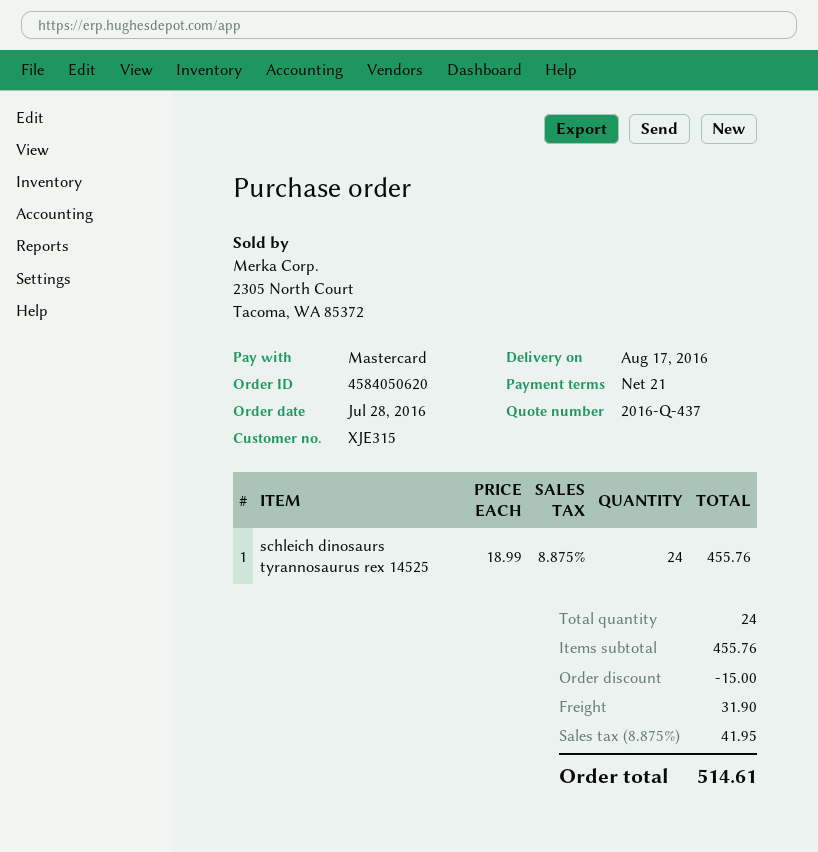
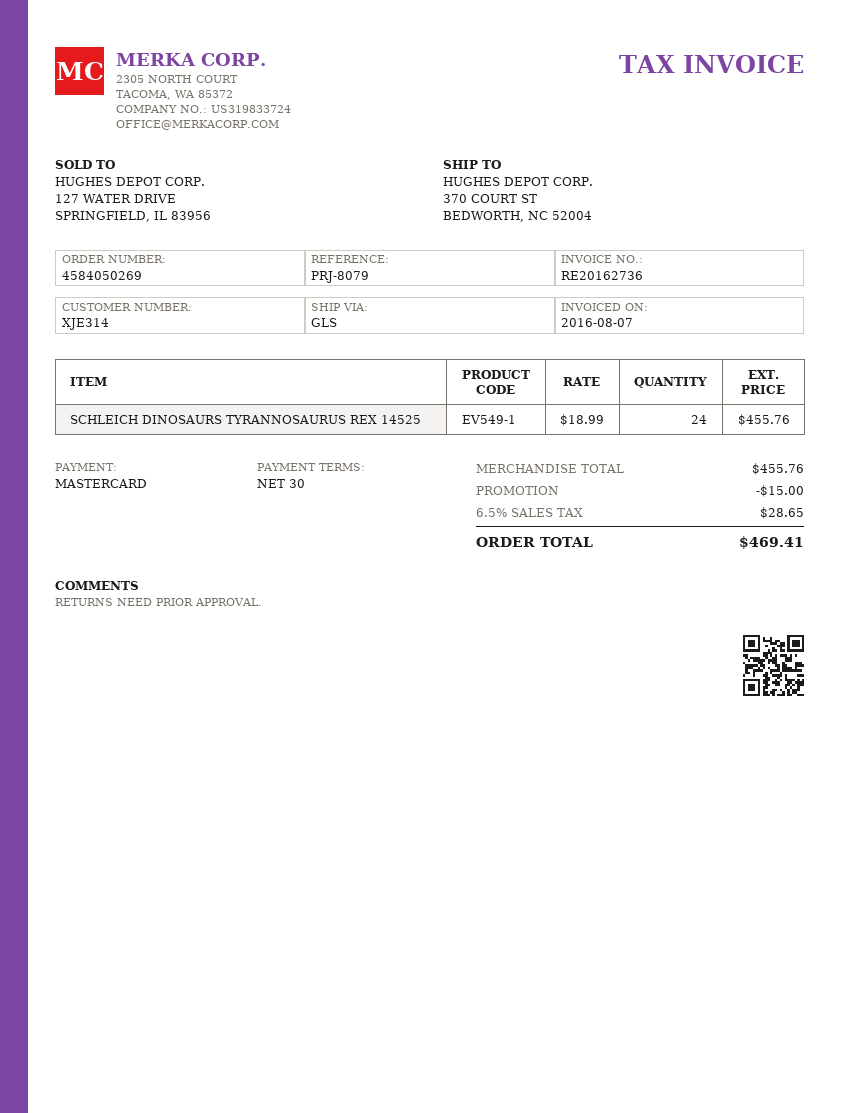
order number: 4584050620 -> 4584050269
payment terms: 21 days -> 30 days
customer number: XJE315 -> XJE314
shipping: 31.90 -> none
tax: 8.875% = 41.95 -> 6.5% = 28.65
total: 514.61 -> 469.41

